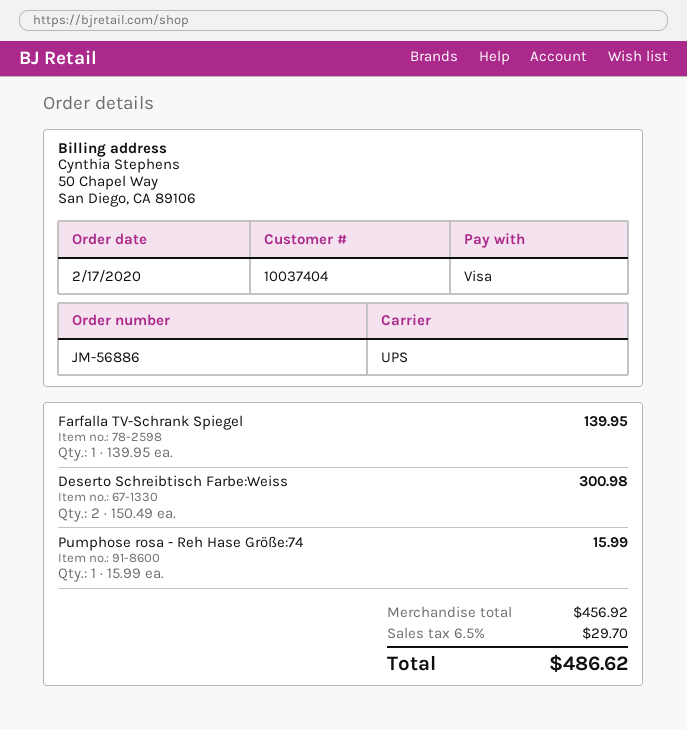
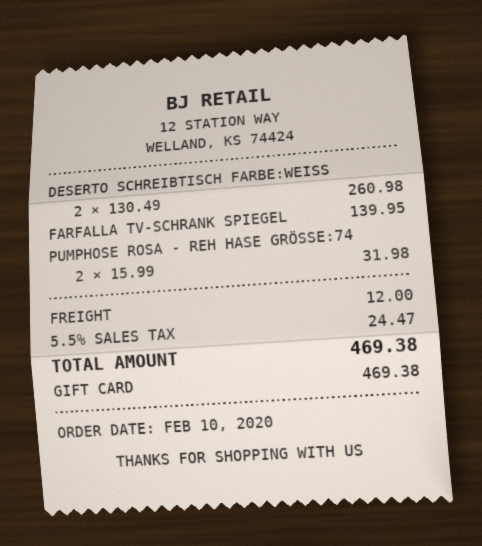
order date: 2020-02-17 -> 2020-02-10
payment method: Visa -> gift card
Deserto Schreibtisch Farbe:Weiss: 2 x 150.49 = 300.98 -> 2 x 130.49 = 260.98
Pumphose rosa - Reh Hase Größe:74: 1 x 15.99 = 15.99 -> 2 x 15.99 = 31.98
shipping: none -> 12.00
tax: 6.5% = 29.70 -> 5.5% = 24.47
total: 486.62 -> 469.38

